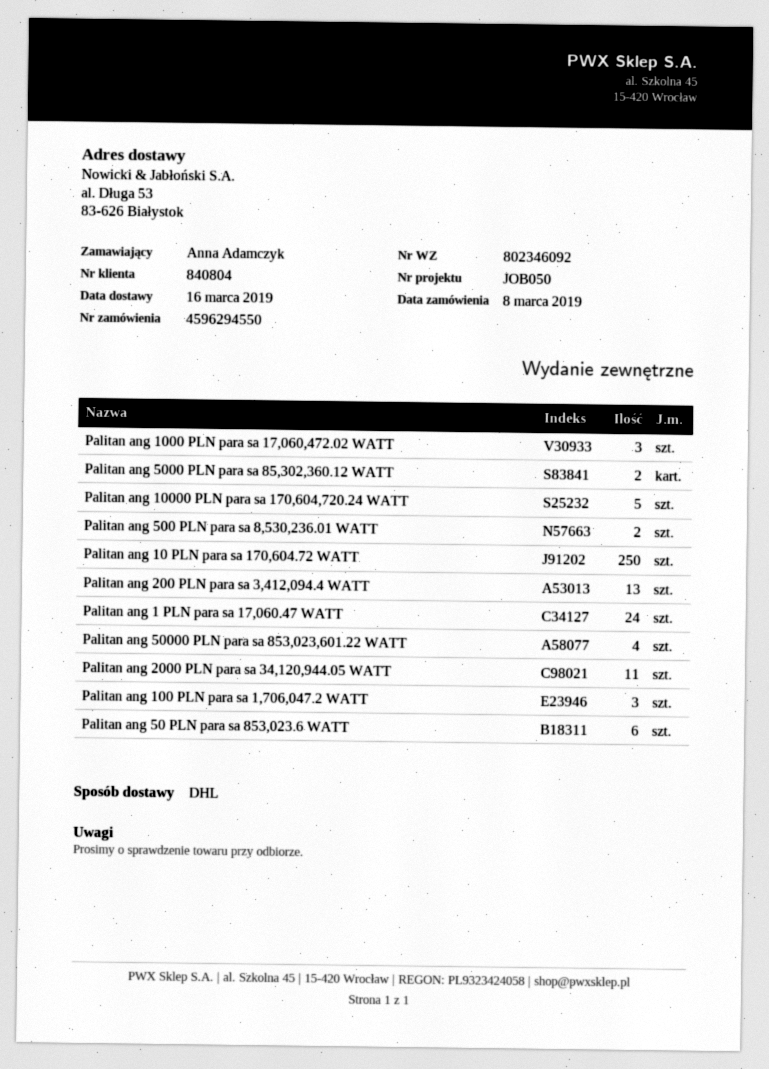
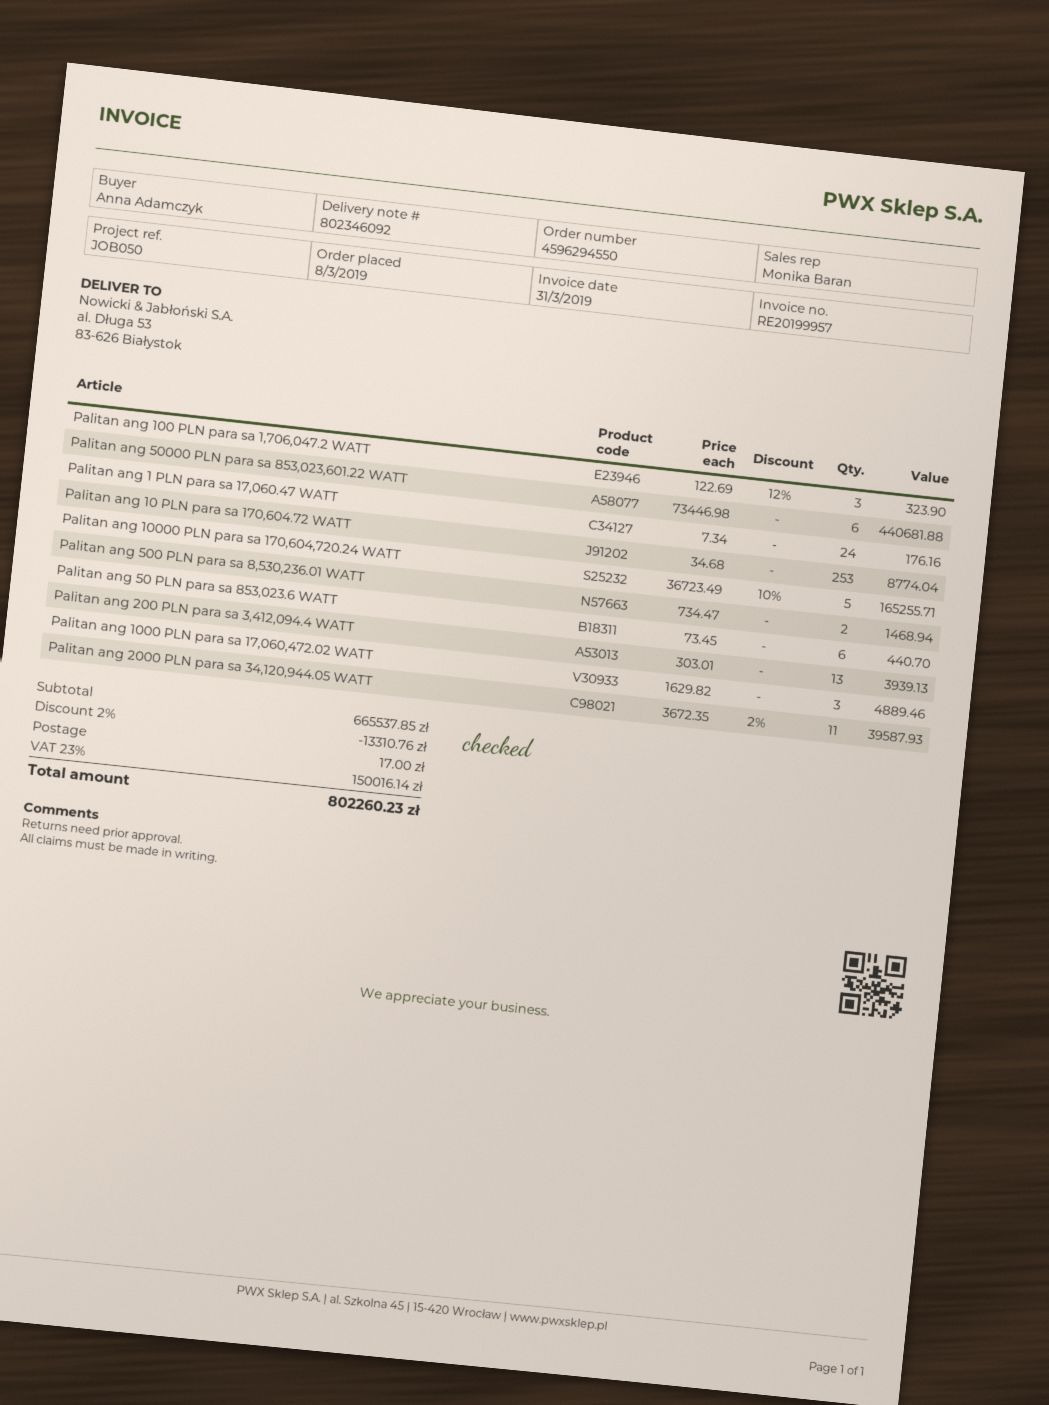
Palitan ang 5000 PLN para sa 85,302,360.12 WATT: 2 -> none
Palitan ang 10 PLN para sa 170,604.72 WATT: 250 -> 253
Palitan ang 50000 PLN para sa 853,023,601.22 WATT: 4 -> 6

